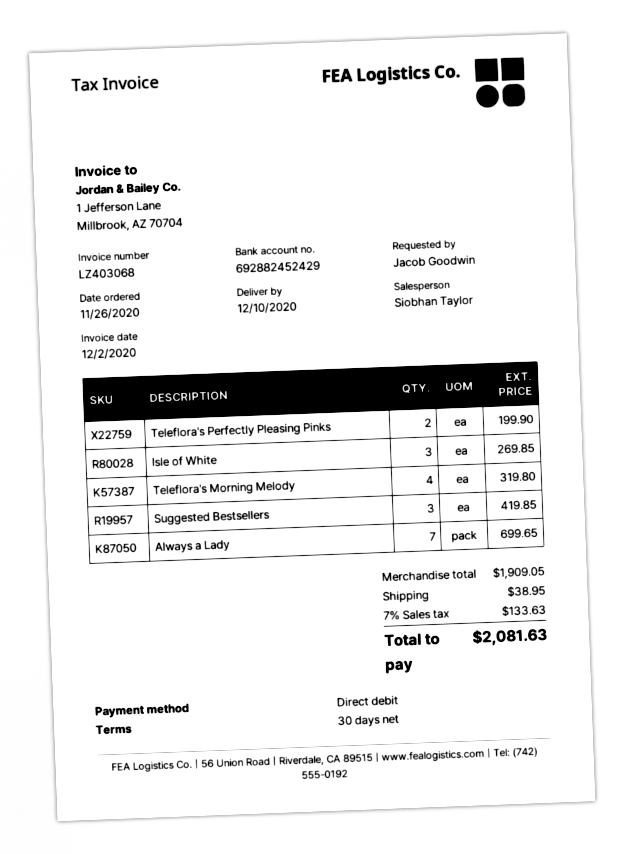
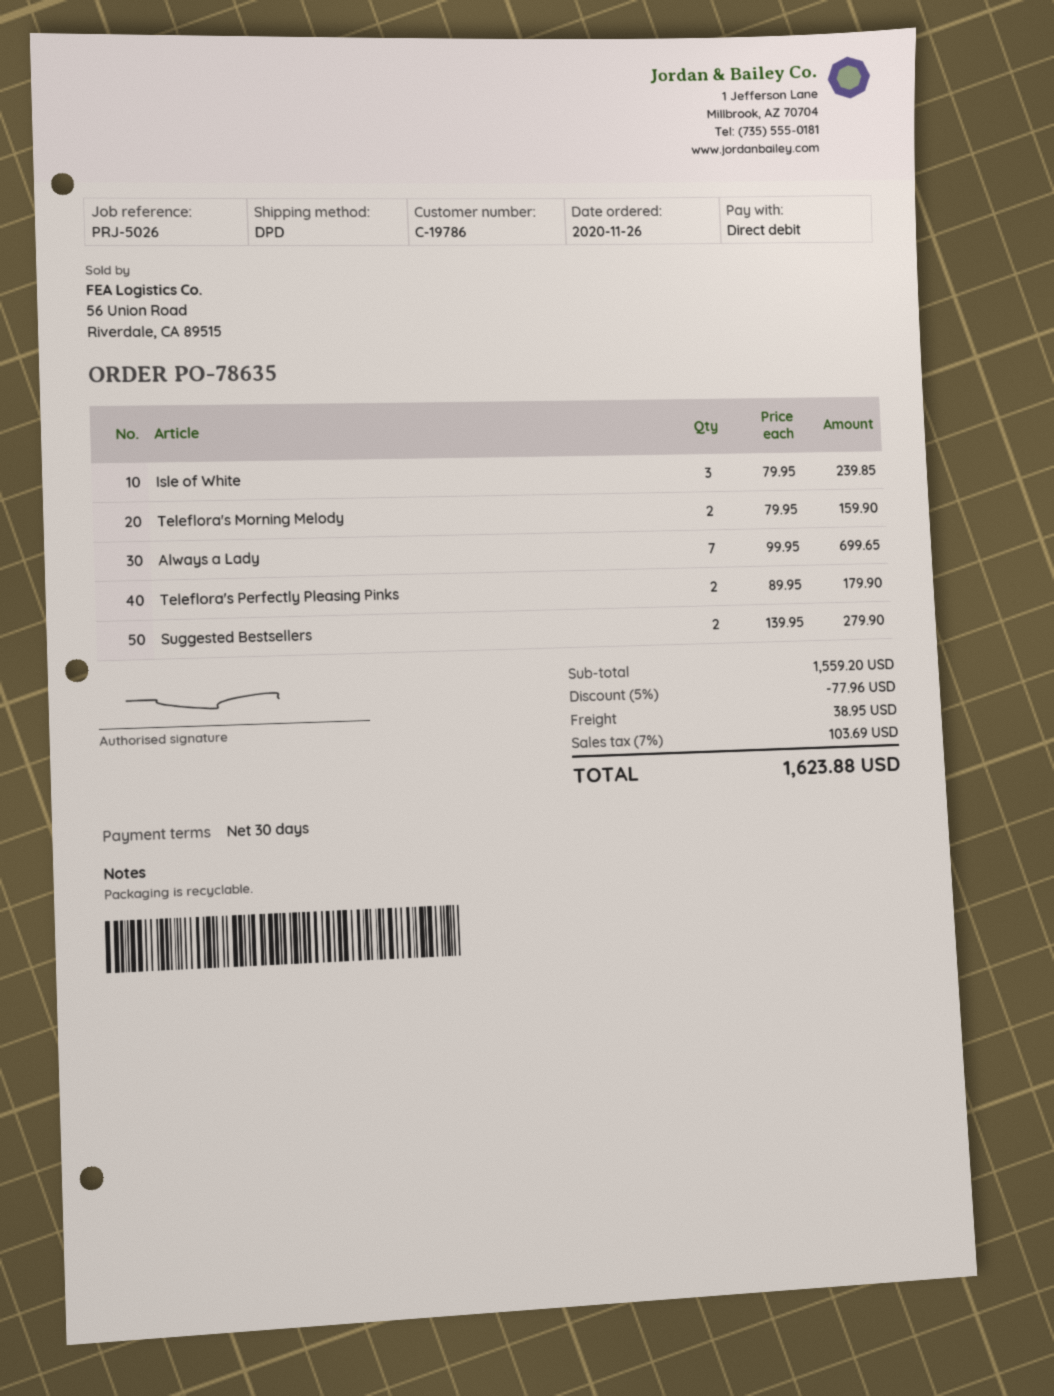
Teleflora's Perfectly Pleasing Pinks: 2 for 199.90 -> 2 for 179.90
Isle of White: 3 for 269.85 -> 3 for 239.85
Teleflora's Morning Melody: 4 for 319.80 -> 2 for 159.90
Suggested Bestsellers: 3 for 419.85 -> 2 for 279.90
subtotal: 1909.05 -> 1559.20
discount: none -> 5% = 77.96
tax: 7% = 133.63 -> 7% = 103.69
total: 2081.63 -> 1623.88

